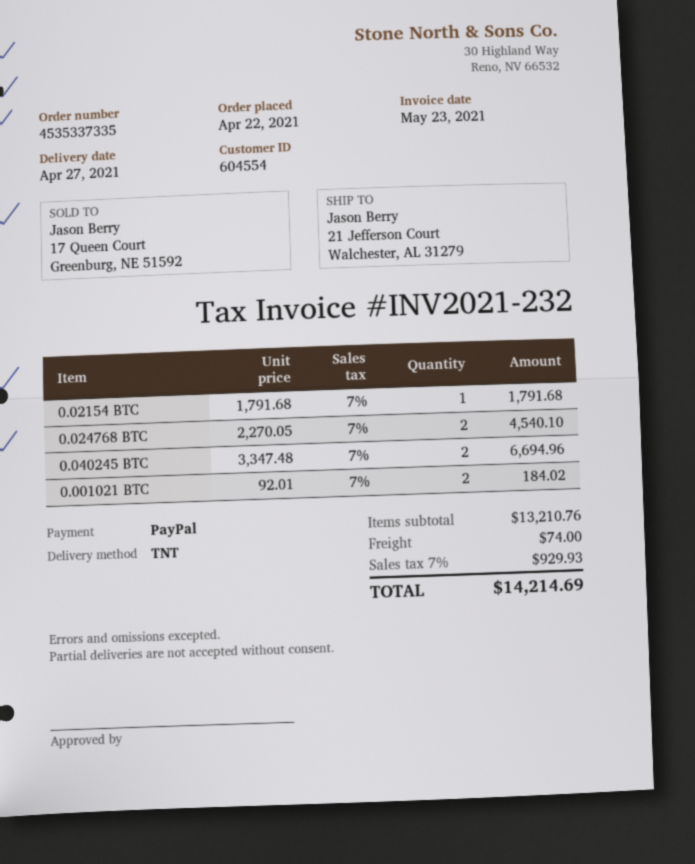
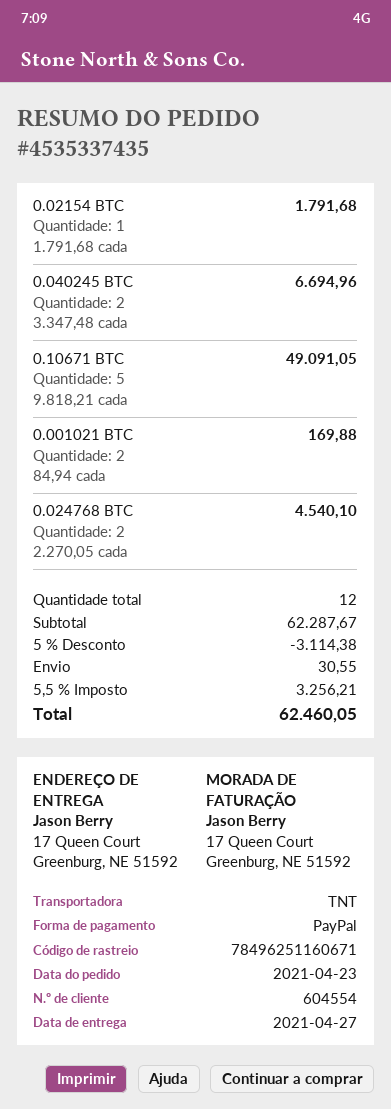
order number: 4535337335 -> 4535337435
order date: 2021-04-22 -> 2021-04-23
ship to: 21 Jefferson Court, Walchester, AL 31279 -> 17 Queen Court, Greenburg, NE 51592
0.001021 BTC: 2 x 92.01 = 184.02 -> 2 x 84.94 = 169.88
0.10671 BTC: none -> 5 x 9818.21 = 49091.05
subtotal: 13210.76 -> 62287.67
discount: none -> 5% = 3114.38
shipping: 74.00 -> 30.55
tax: 7% = 929.93 -> 5.5% = 3256.21
total: 14214.69 -> 62460.05

